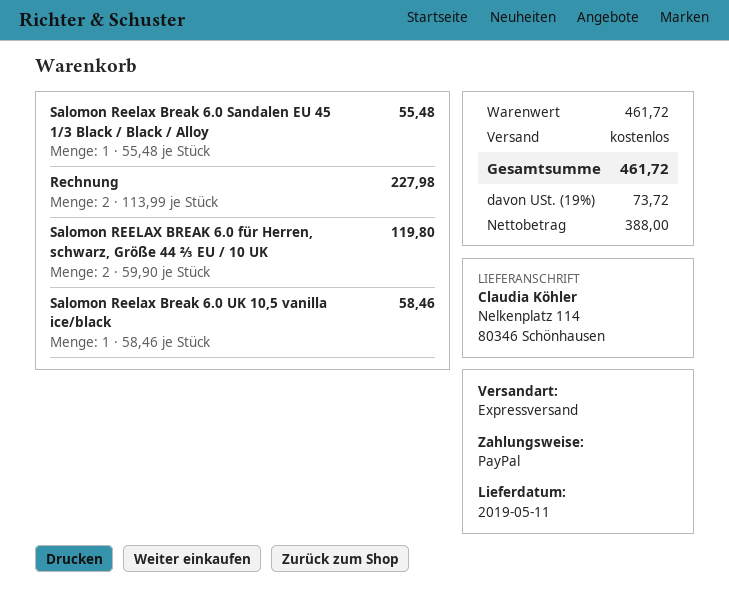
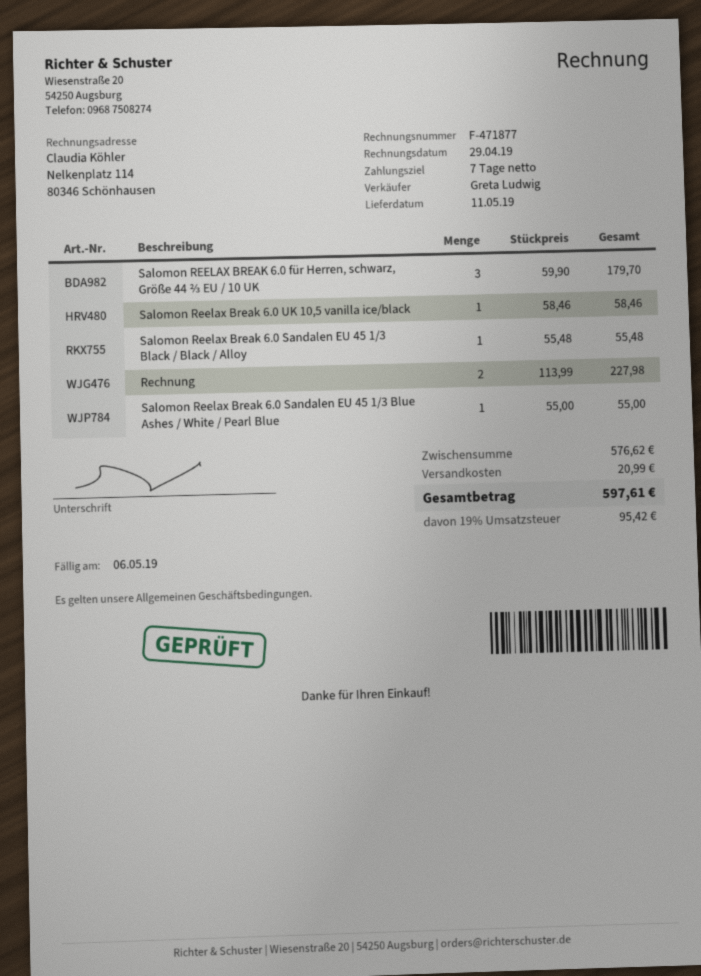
Salomon REELAX BREAK 6.0 für Herren, schwarz, Größe 44 ⅔ EU / 10 UK: 2 x 59.90 = 119.80 -> 3 x 59.90 = 179.70
Salomon Reelax Break 6.0 Sandalen EU 45 1/3 Blue Ashes / White / Pearl Blue: none -> 1 x 55.00 = 55.00
subtotal: 461.72 -> 576.62
shipping: 0.00 -> 20.99
tax: 19% = 73.72 -> 19% = 95.42
total: 461.72 -> 597.61

